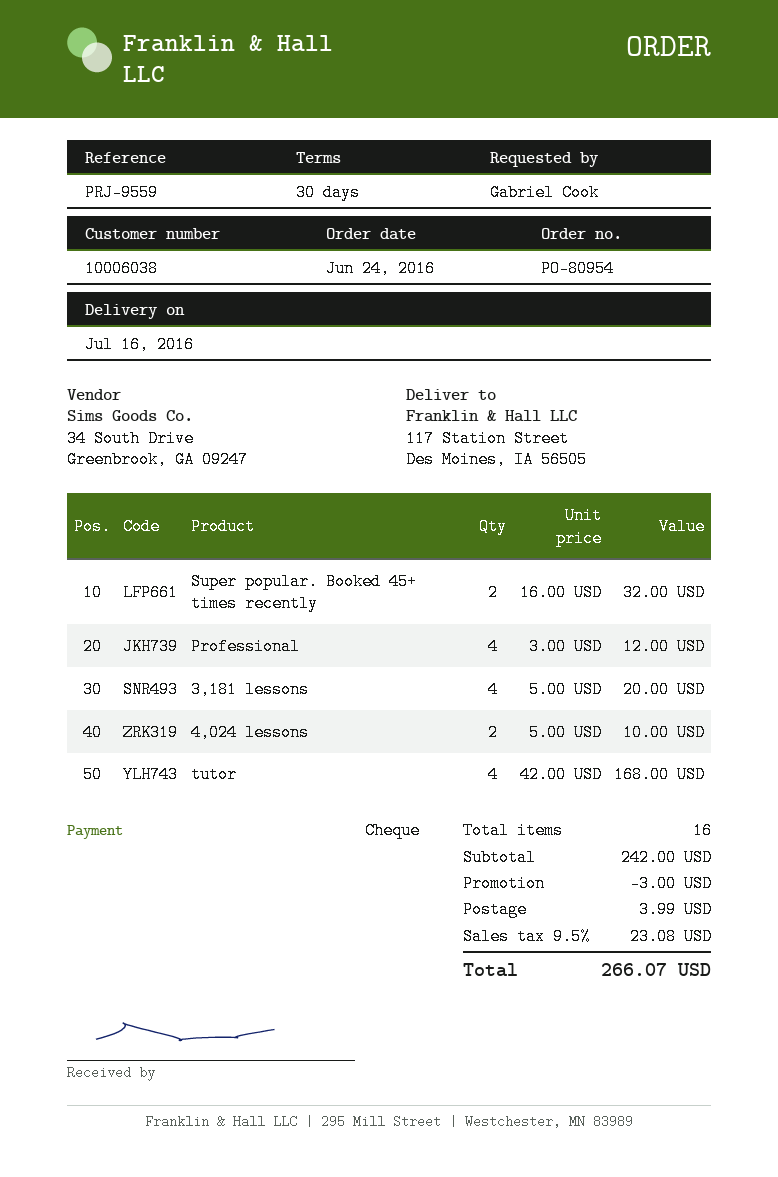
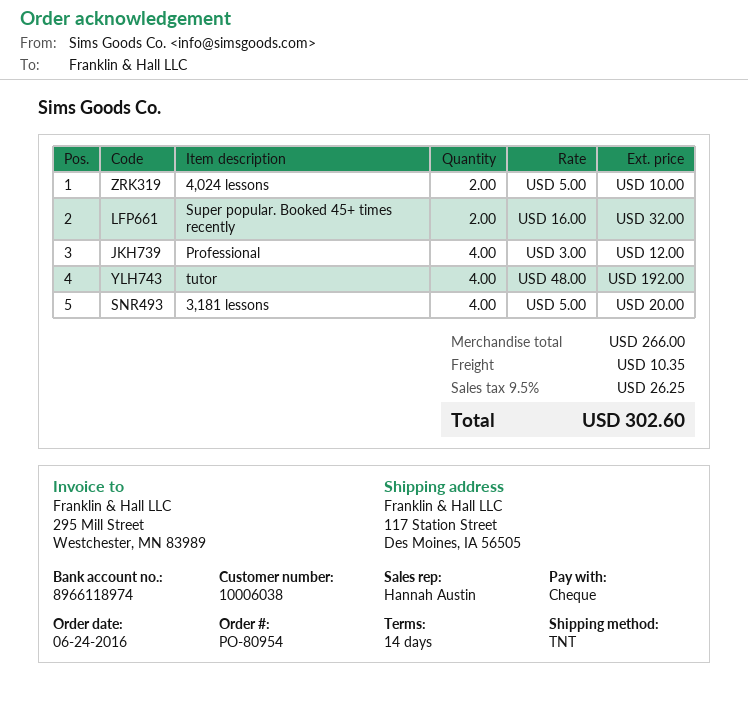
payment terms: 30 days -> 14 days
tutor: 4 x 42.00 = 168.00 -> 4 x 48.00 = 192.00
subtotal: 242.00 -> 266.00
discount: 3.00 -> none
shipping: 3.99 -> 10.35
tax: 9.5% = 23.08 -> 9.5% = 26.25
total: 266.07 -> 302.60

